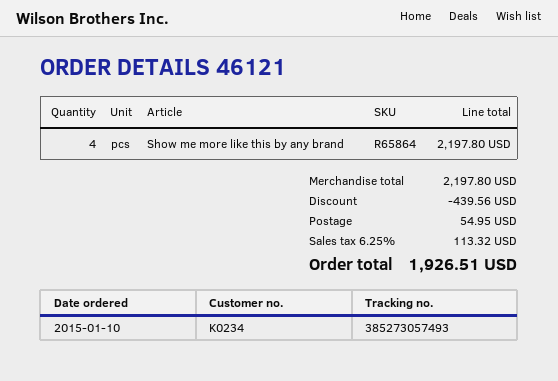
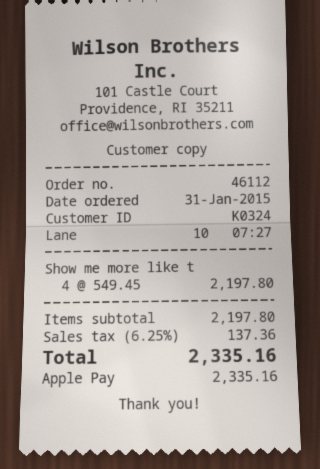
order number: 46121 -> 46112
order date: 2015-01-10 -> 2015-01-31
customer number: K0234 -> K0324
discount: 439.56 -> none
shipping: 54.95 -> none
tax: 6.25% = 113.32 -> 6.25% = 137.36
total: 1926.51 -> 2335.16

